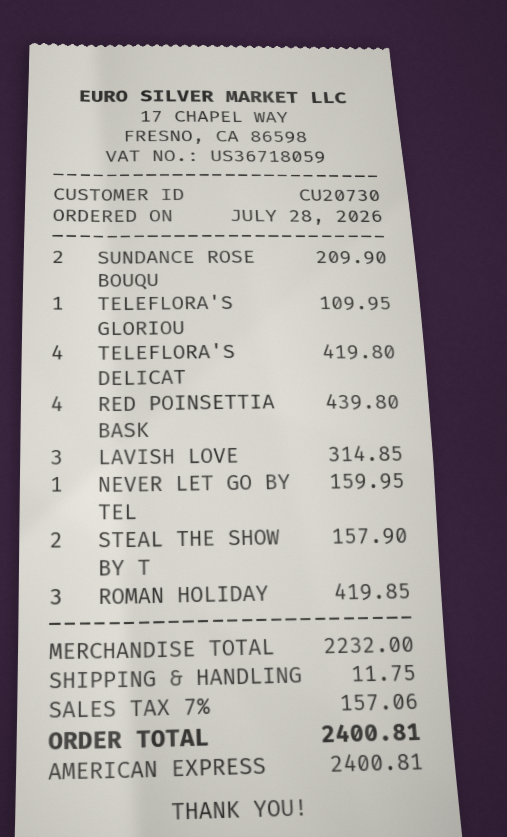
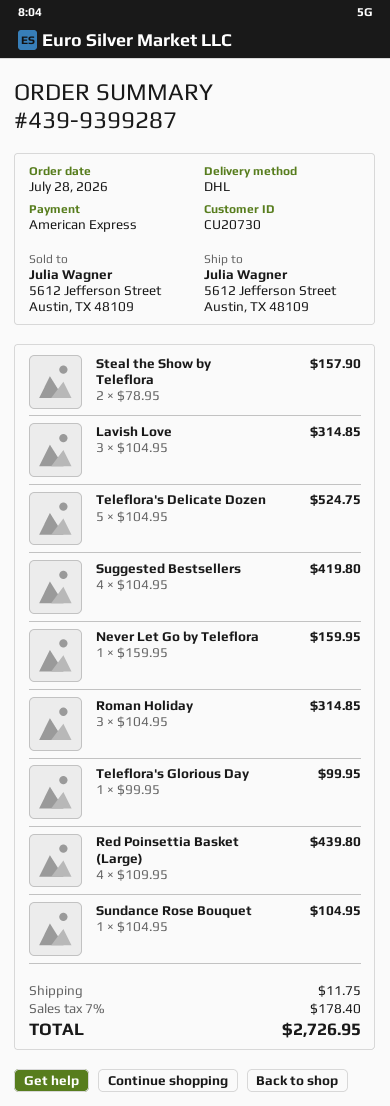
SUNDANCE ROSE BOUQU: 2 for 209.90 -> 1 for 104.95
TELEFLORA'S GLORIOU: 1 for 109.95 -> 1 for 99.95
TELEFLORA'S DELICAT: 4 for 419.80 -> 5 for 524.75
ROMAN HOLIDAY: 3 for 419.85 -> 3 for 314.85
Suggested Bestsellers: none -> 4 for 419.80
tax: 7% = 157.06 -> 7% = 178.40
total: 2400.81 -> 2726.95

